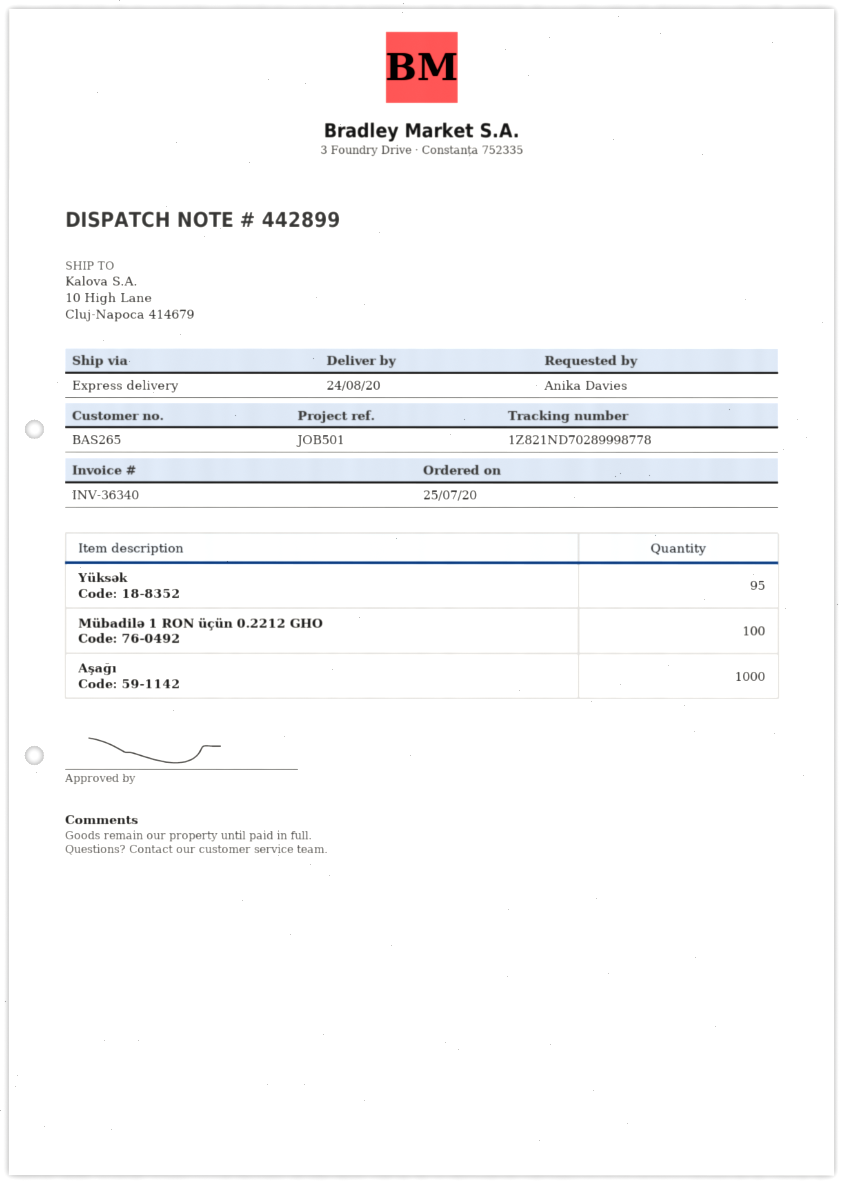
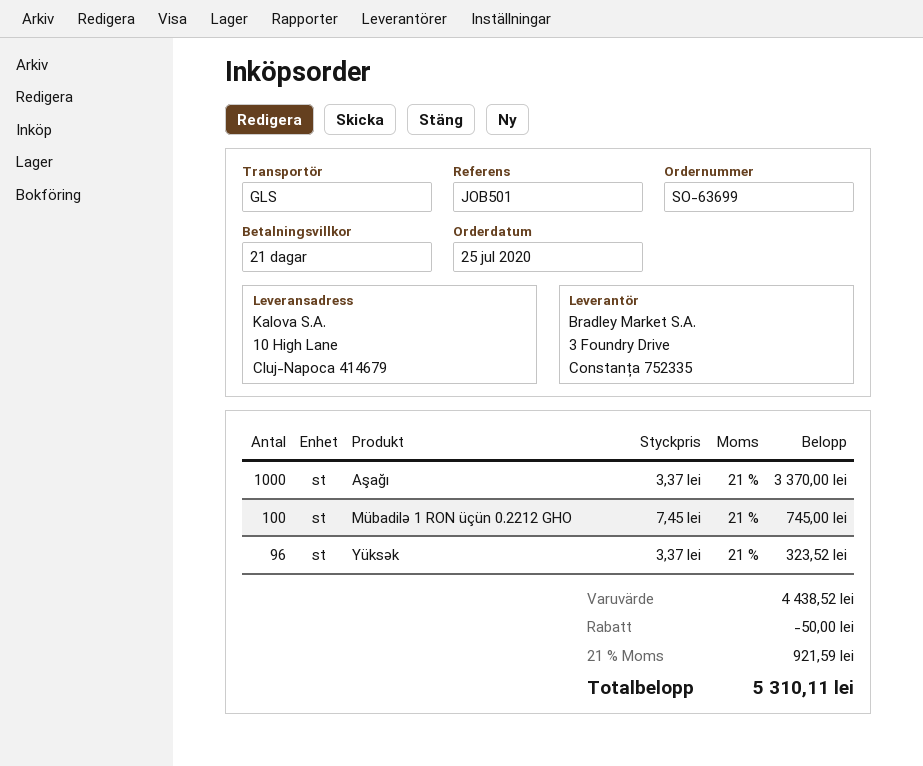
shipping method: express -> GLS
Yüksək: 95 -> 96

